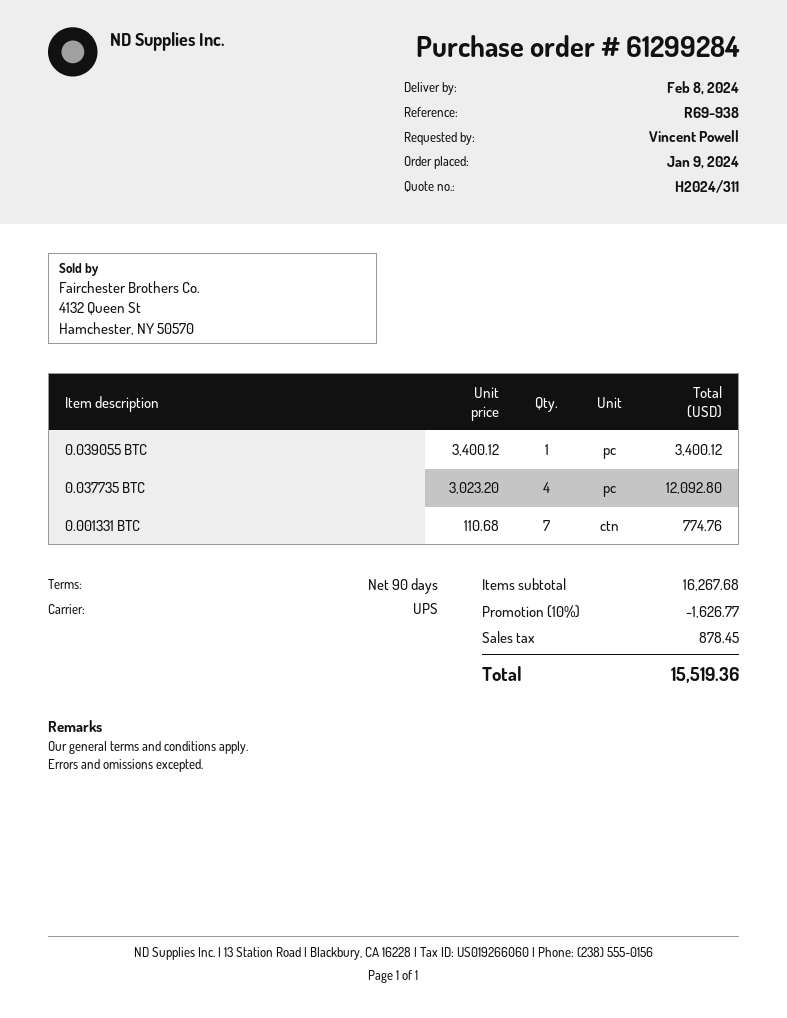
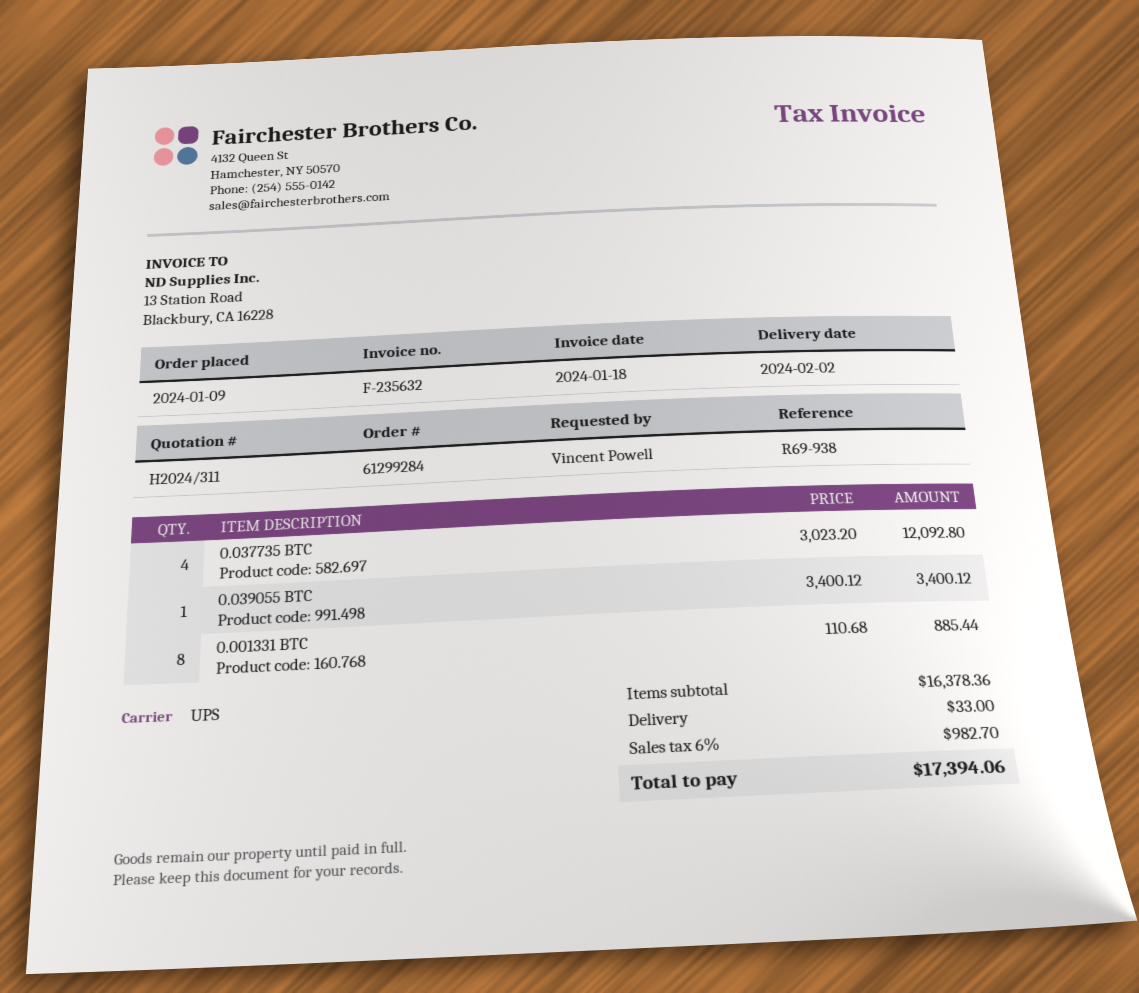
delivery date: 2024-02-08 -> 2024-02-02
0.001331 BTC: 7 x 110.68 = 774.76 -> 8 x 110.68 = 885.44
subtotal: 16267.68 -> 16378.36
discount: 10% = 1626.77 -> none
shipping: none -> 33.00
tax: 878.45 -> 982.70
total: 15519.36 -> 17394.06

